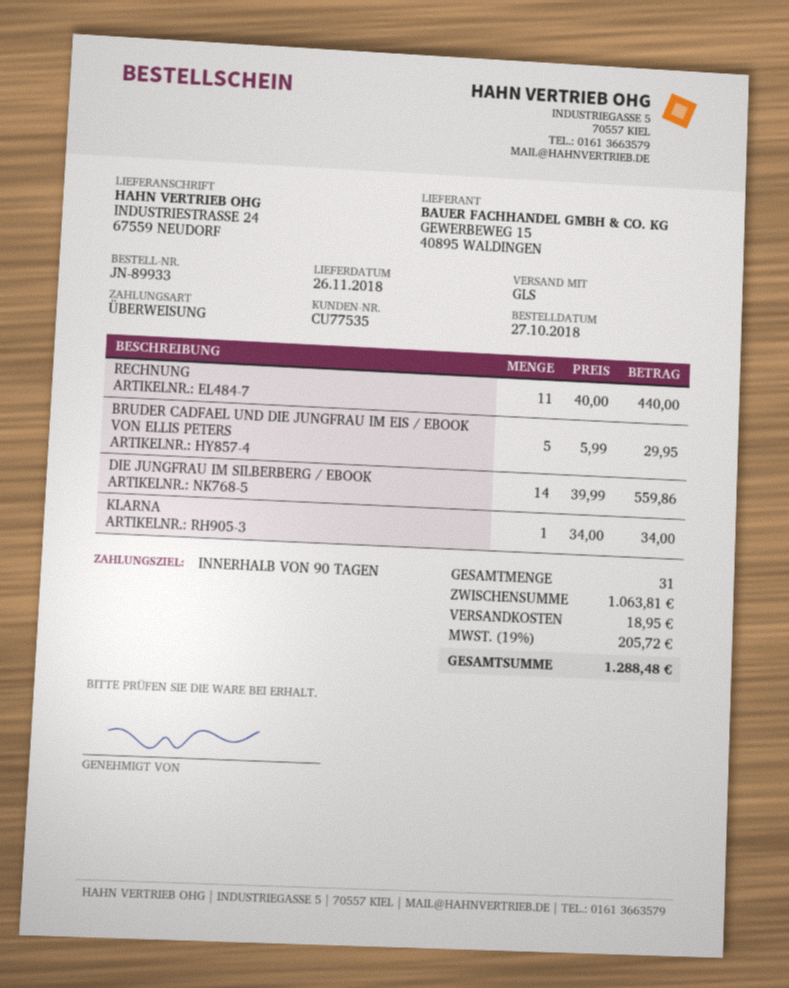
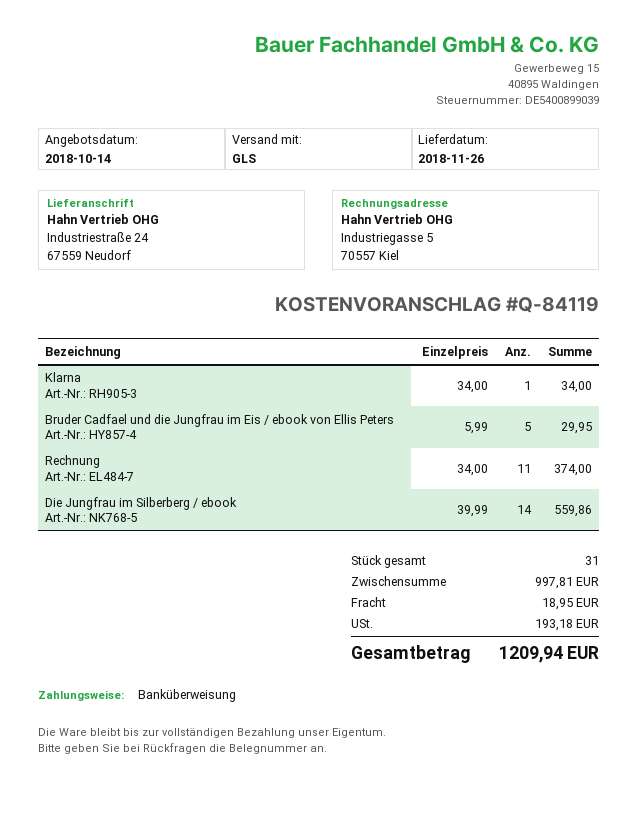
RECHNUNG: 11 x 40.00 = 440.00 -> 11 x 34.00 = 374.00
subtotal: 1063.81 -> 997.81
tax: 205.72 -> 193.18
total: 1288.48 -> 1209.94

